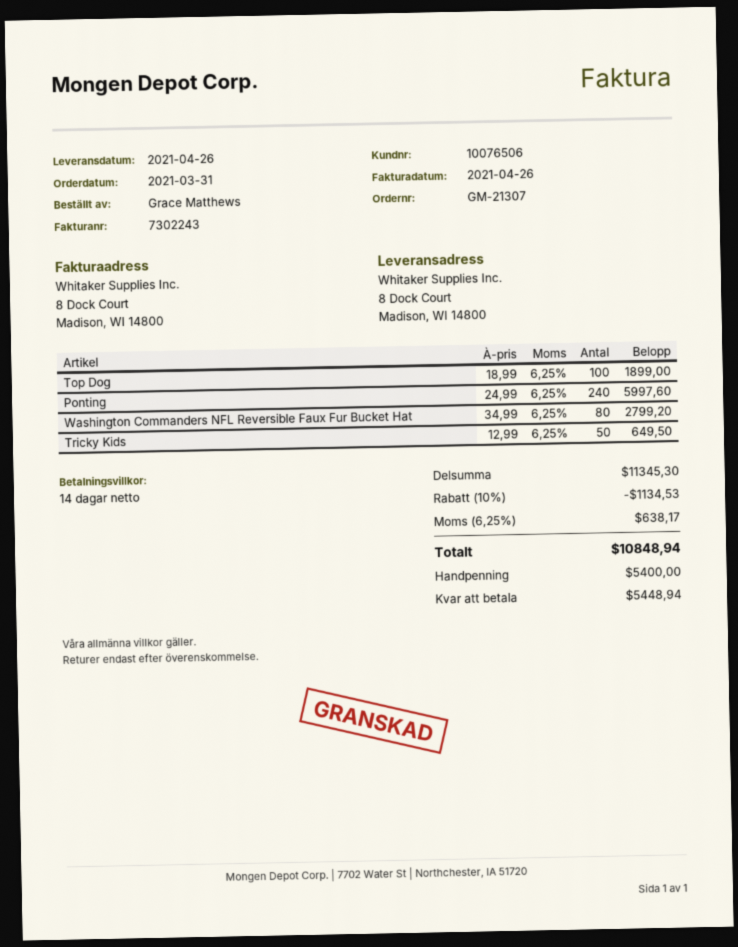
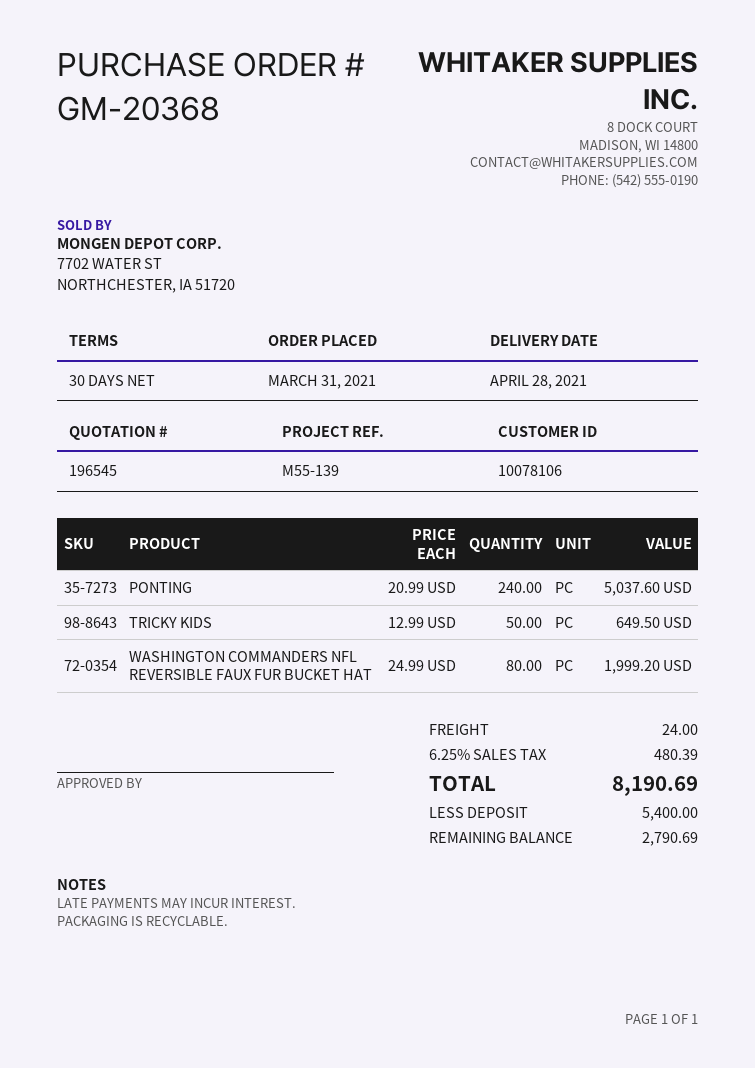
order number: GM-21307 -> GM-20368
delivery date: 2021-04-26 -> 2021-04-28
payment terms: 14 days -> 30 days
customer number: 10076506 -> 10078106
Top Dog: 100 x 18.99 = 1899.00 -> none
Ponting: 240 x 24.99 = 5997.60 -> 240 x 20.99 = 5037.60
Washington Commanders NFL Reversible Faux Fur Bucket Hat: 80 x 34.99 = 2799.20 -> 80 x 24.99 = 1999.20
discount: 10% = 1134.53 -> none
shipping: none -> 24.00
tax: 6.25% = 638.17 -> 6.25% = 480.39
total: 10848.94 -> 8190.69
balance: 5448.94 -> 2790.69

